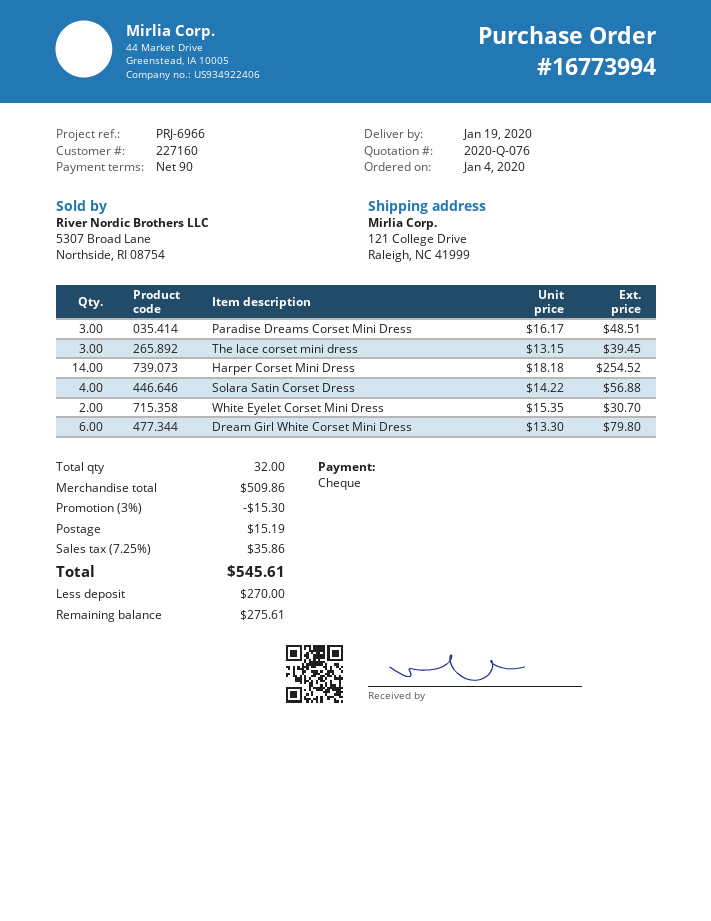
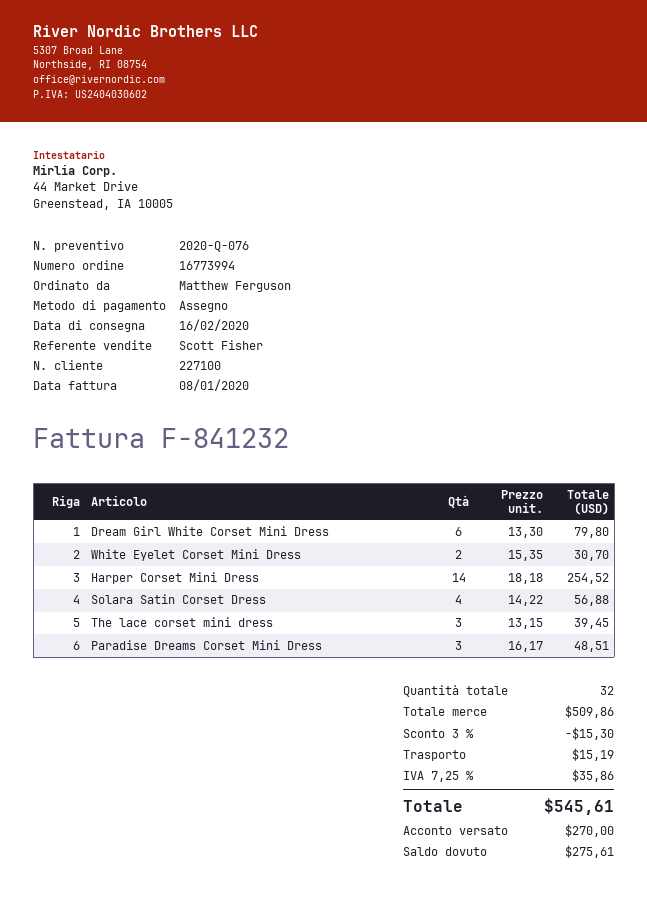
delivery date: 2020-01-19 -> 2020-02-16
customer number: 227160 -> 227100

